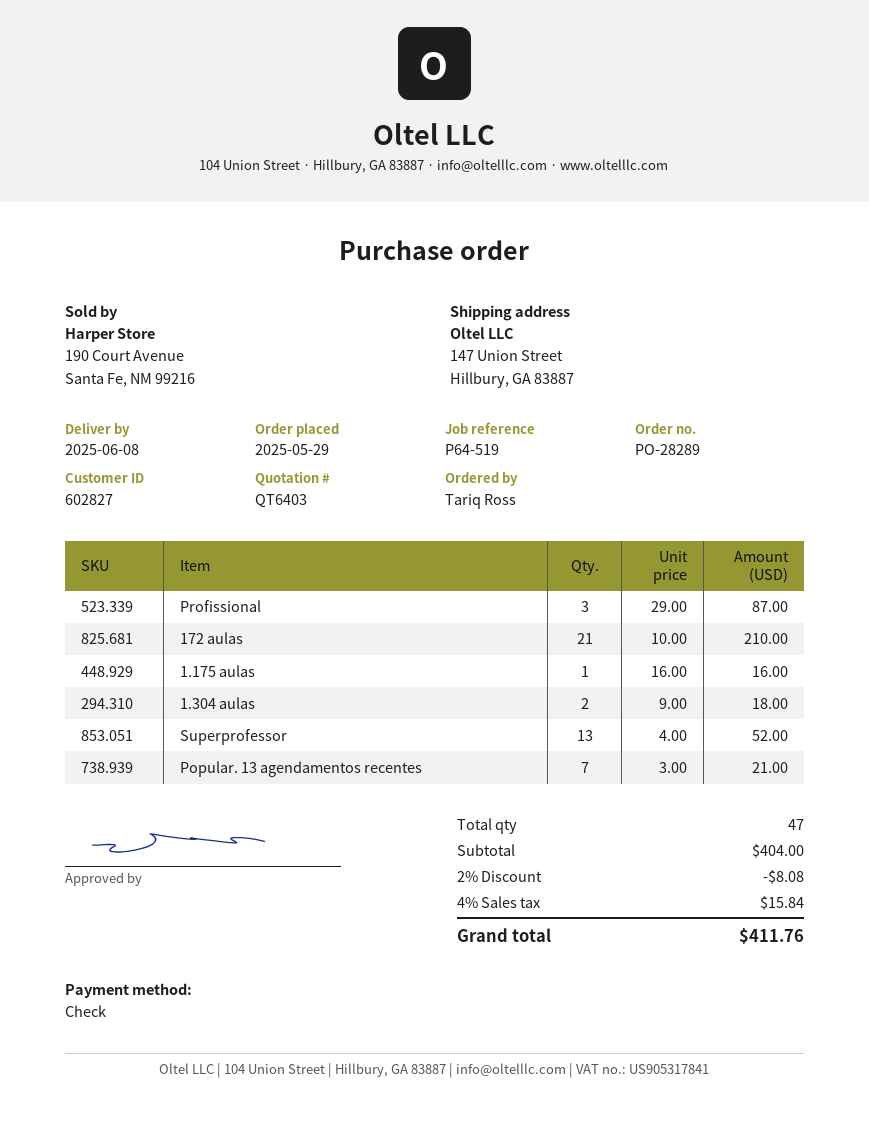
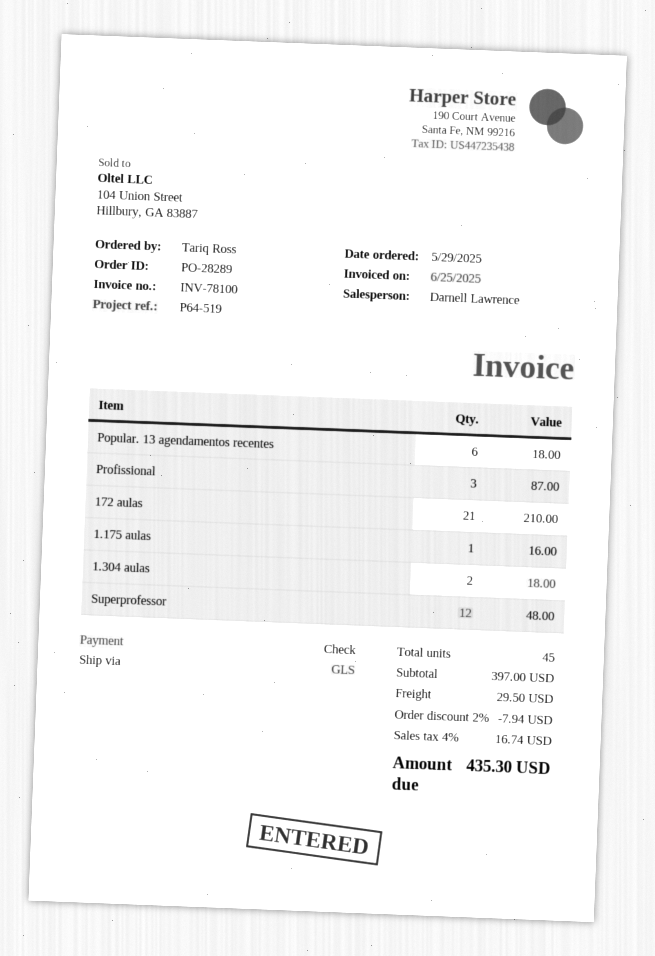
Superprofessor: 13 for 52.00 -> 12 for 48.00
Popular. 13 agendamentos recentes: 7 for 21.00 -> 6 for 18.00
total quantity: 47 -> 45
subtotal: 404.00 -> 397.00
discount: 2% = 8.08 -> 2% = 7.94
shipping: none -> 29.50
tax: 4% = 15.84 -> 4% = 16.74
total: 411.76 -> 435.30

